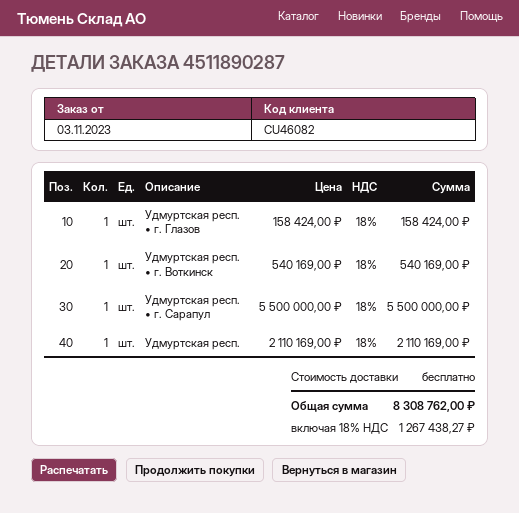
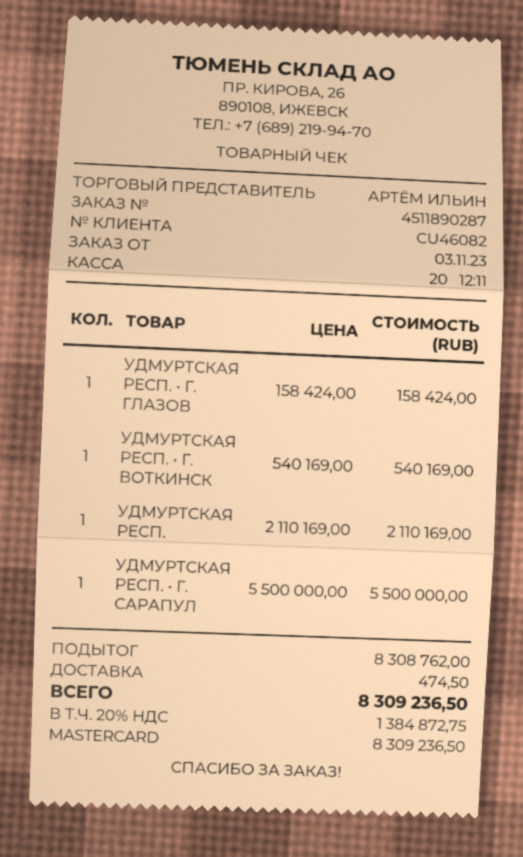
shipping: 0.00 -> 474.50
tax: 18% = 1267438.27 -> 20% = 1384872.75
total: 8308762.00 -> 8309236.50

